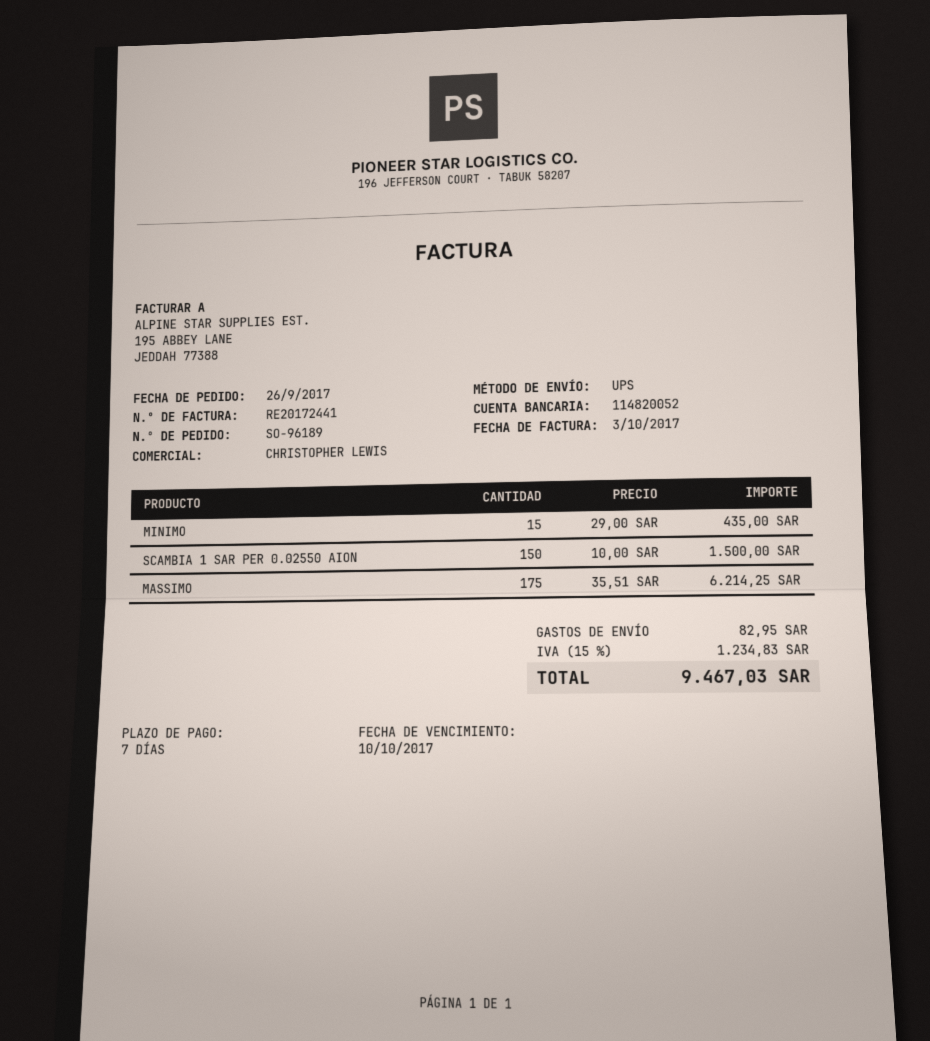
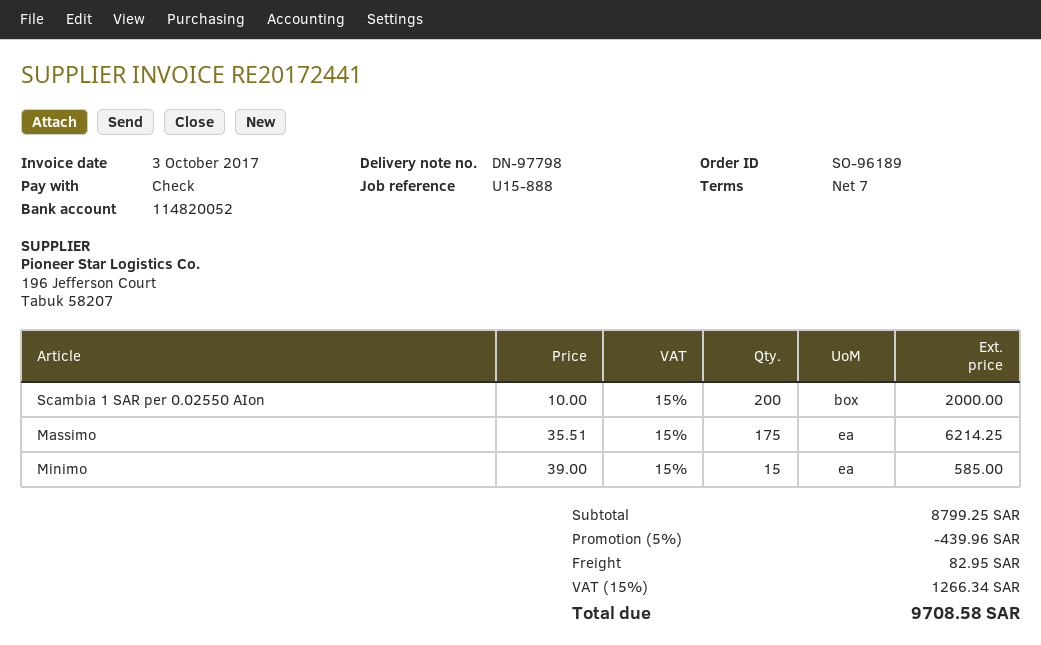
MINIMO: 15 x 29.00 = 435.00 -> 15 x 39.00 = 585.00
SCAMBIA 1 SAR PER 0.02550 AION: 150 x 10.00 = 1500.00 -> 200 x 10.00 = 2000.00
discount: none -> 5% = 439.96
tax: 15% = 1234.83 -> 15% = 1266.34
total: 9467.03 -> 9708.58

